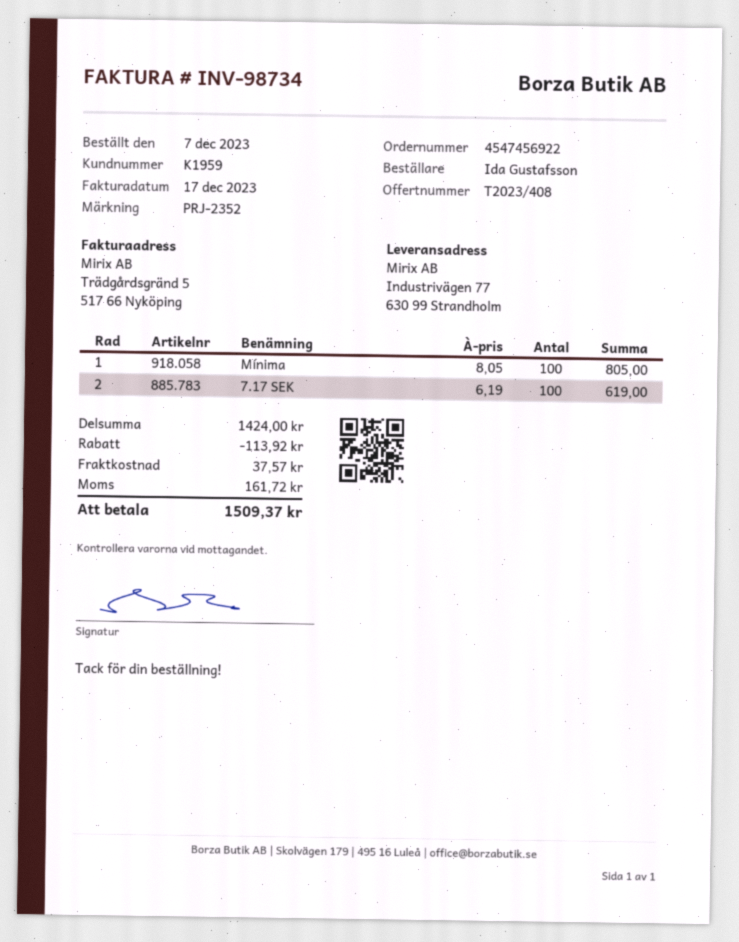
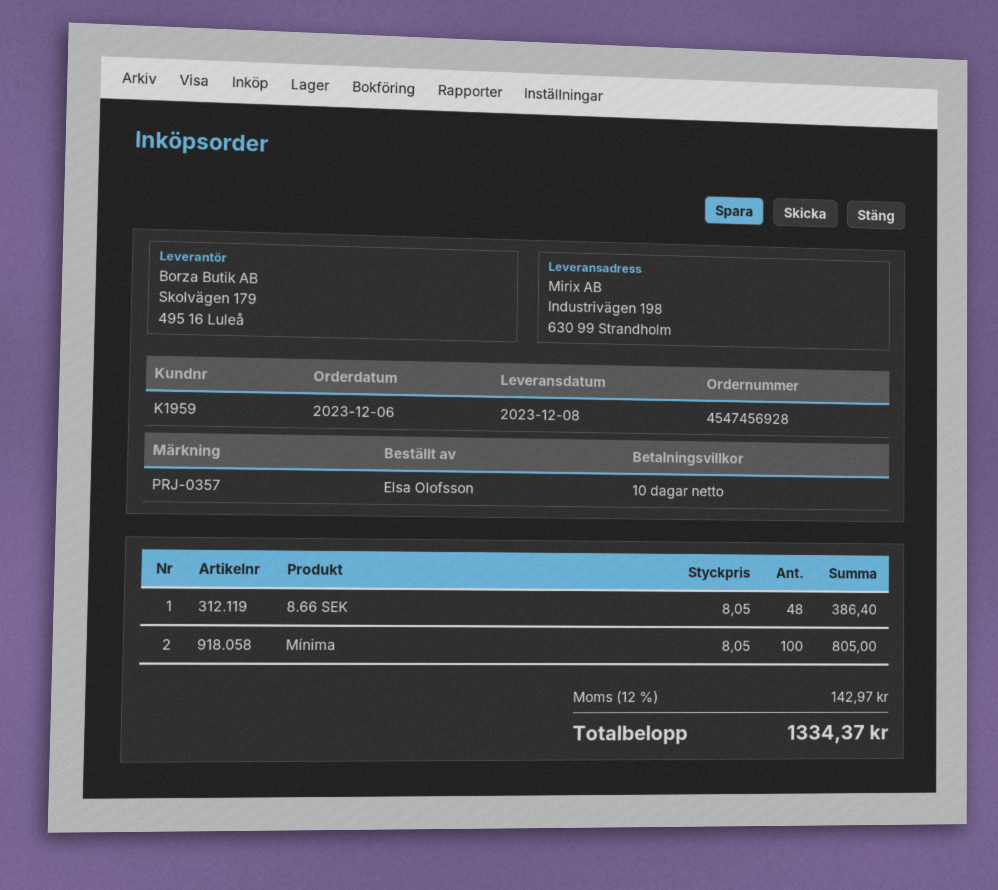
order number: 4547456922 -> 4547456928
order date: 2023-12-07 -> 2023-12-06
reference: PRJ-2352 -> PRJ-0357
ordered by: Ida Gustafsson -> Elsa Olofsson
ship to: Industrivägen 77, 630 99 Strandholm -> Industrivägen 198, 630 99 Strandholm
7.17 SEK: 100 x 6.19 = 619.00 -> none
8.66 SEK: none -> 48 x 8.05 = 386.40
discount: 113.92 -> none
shipping: 37.57 -> none
tax: 161.72 -> 142.97
total: 1509.37 -> 1334.37

